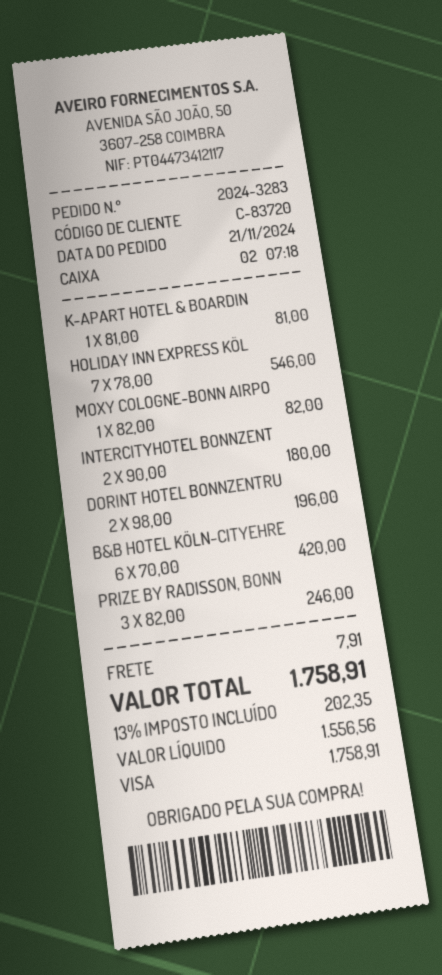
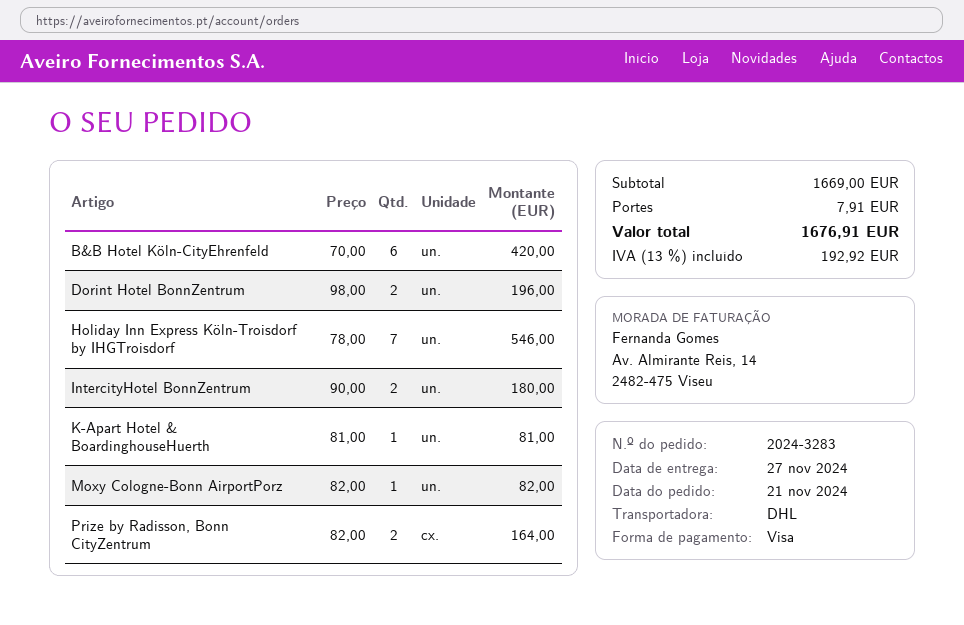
PRIZE BY RADISSON, BONN: 3 x 82.00 = 246.00 -> 2 x 82.00 = 164.00
tax: 13% = 202.35 -> 13% = 192.92
total: 1758.91 -> 1676.91

